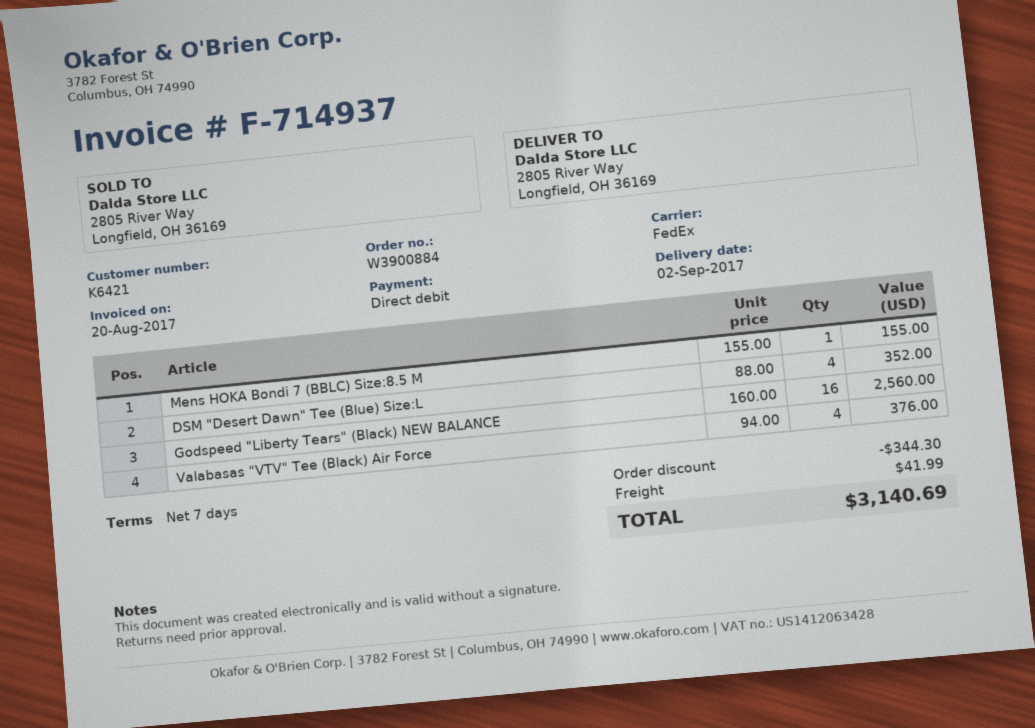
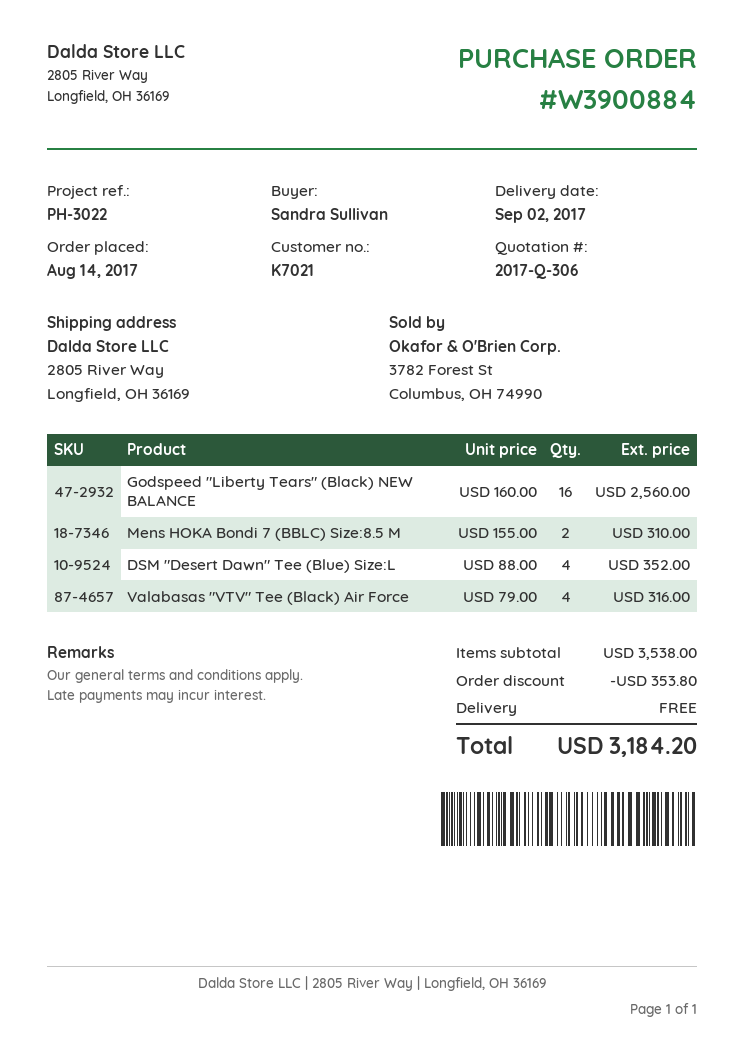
customer number: K6421 -> K7021
Mens HOKA Bondi 7 (BBLC) Size:8.5 M: 1 x 155.00 = 155.00 -> 2 x 155.00 = 310.00
Valabasas "VTV" Tee (Black) Air Force: 4 x 94.00 = 376.00 -> 4 x 79.00 = 316.00
discount: 344.30 -> 353.80
shipping: 41.99 -> 0.00
total: 3140.69 -> 3184.20

